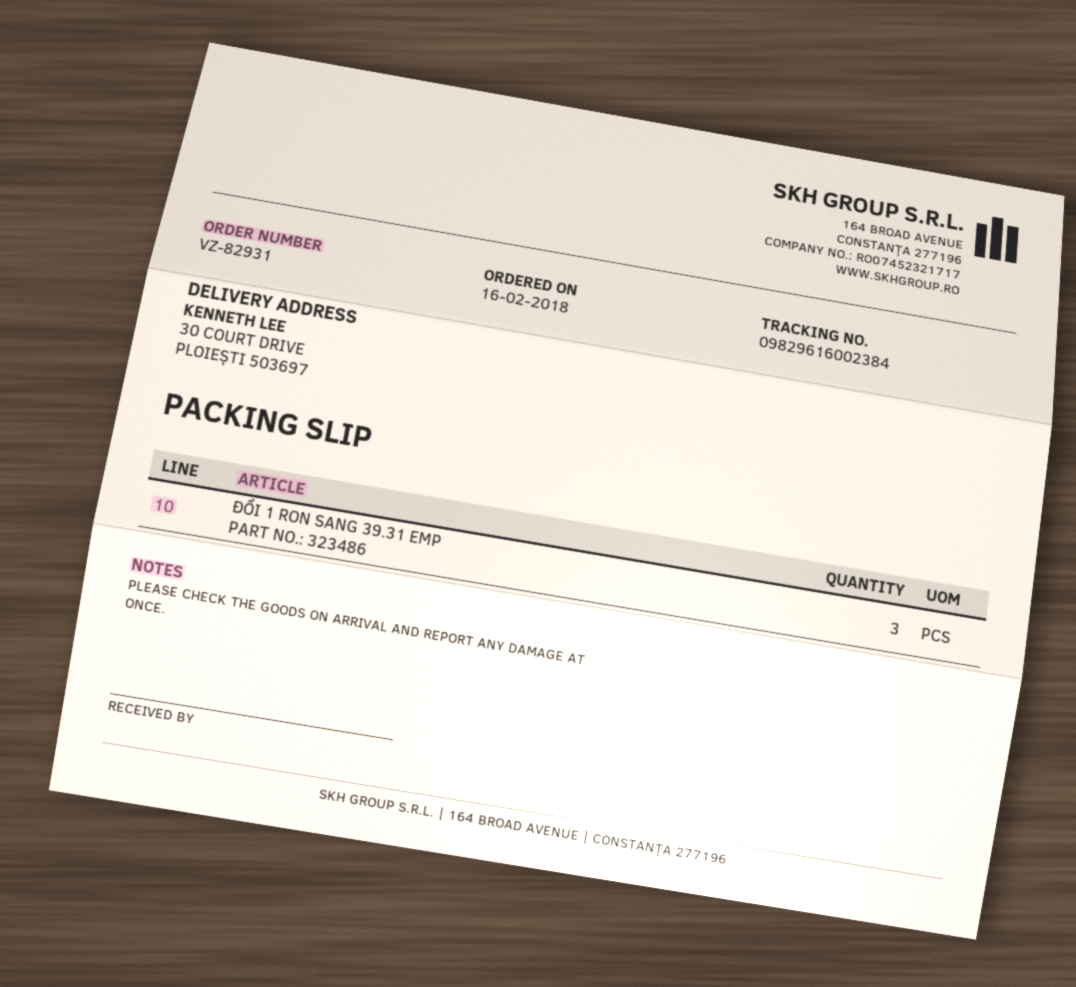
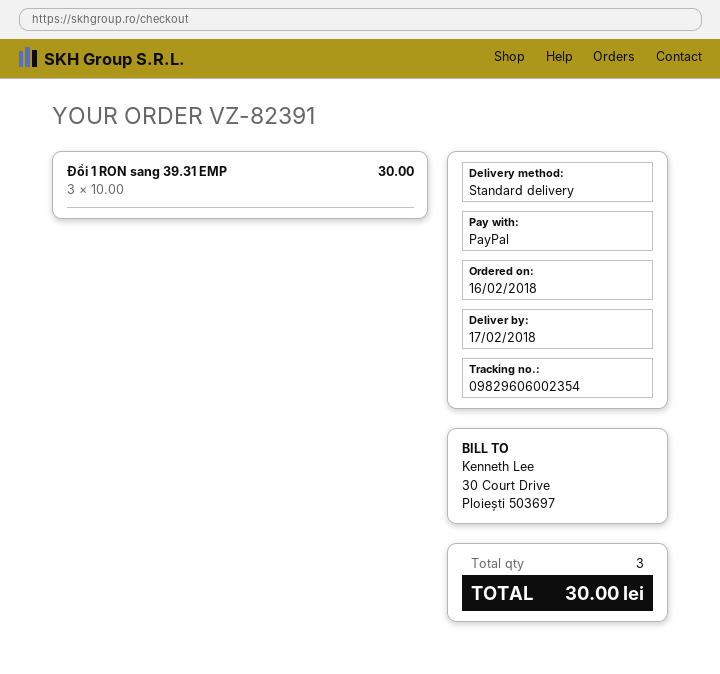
order number: VZ-82931 -> VZ-82391
tracking number: 09829616002384 -> 09829606002354

